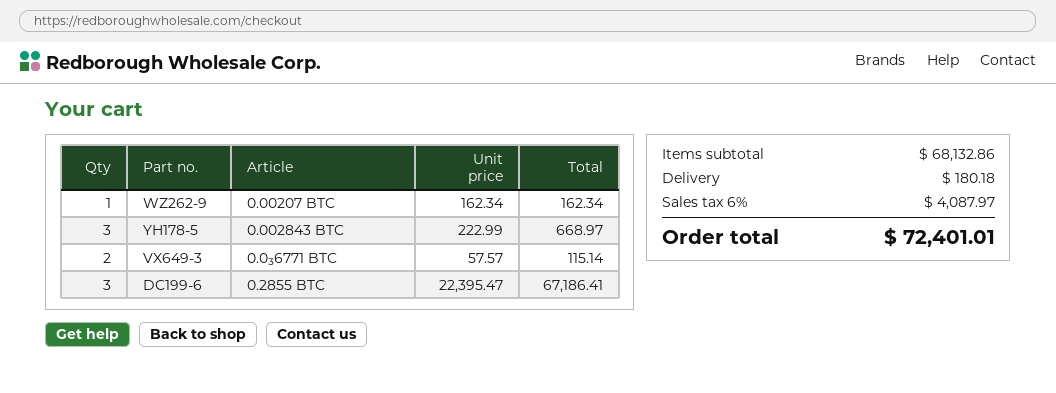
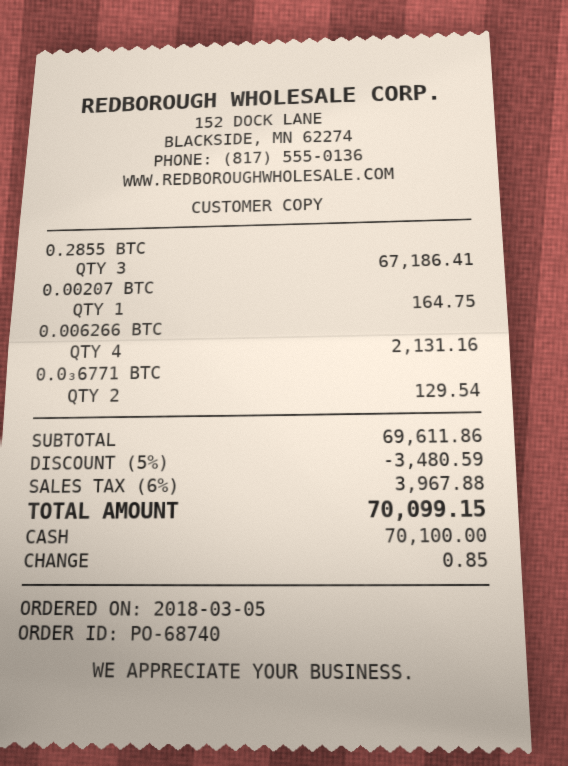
0.00207 BTC: 1 for 162.34 -> 1 for 164.75
0.002843 BTC: 3 for 668.97 -> none
0.0₃6771 BTC: 2 for 115.14 -> 2 for 129.54
0.006266 BTC: none -> 4 for 2131.16
subtotal: 68132.86 -> 69611.86
discount: none -> 5% = 3480.59
shipping: 180.18 -> none
tax: 6% = 4087.97 -> 6% = 3967.88
total: 72401.01 -> 70099.15

